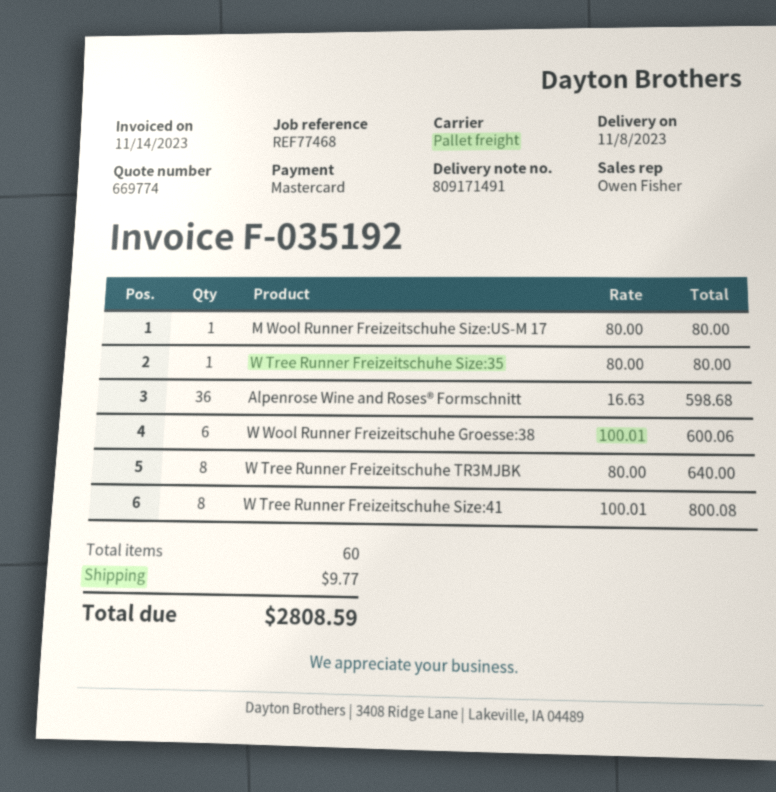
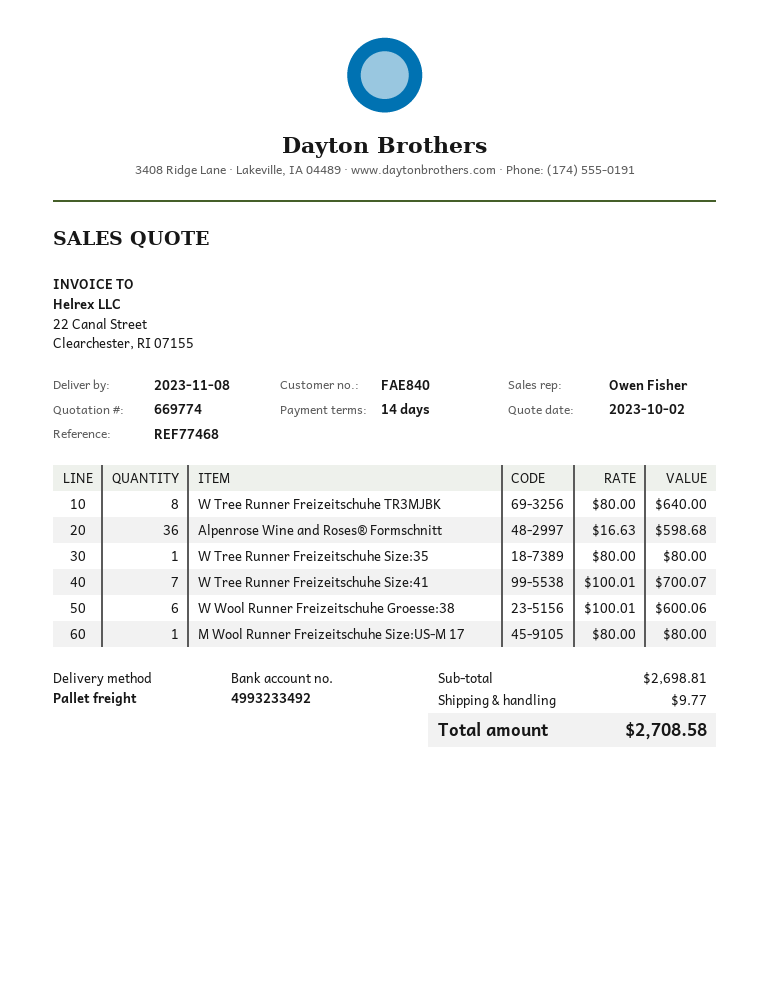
W Tree Runner Freizeitschuhe Size:41: 8 x 100.01 = 800.08 -> 7 x 100.01 = 700.07
total: 2808.59 -> 2708.58

